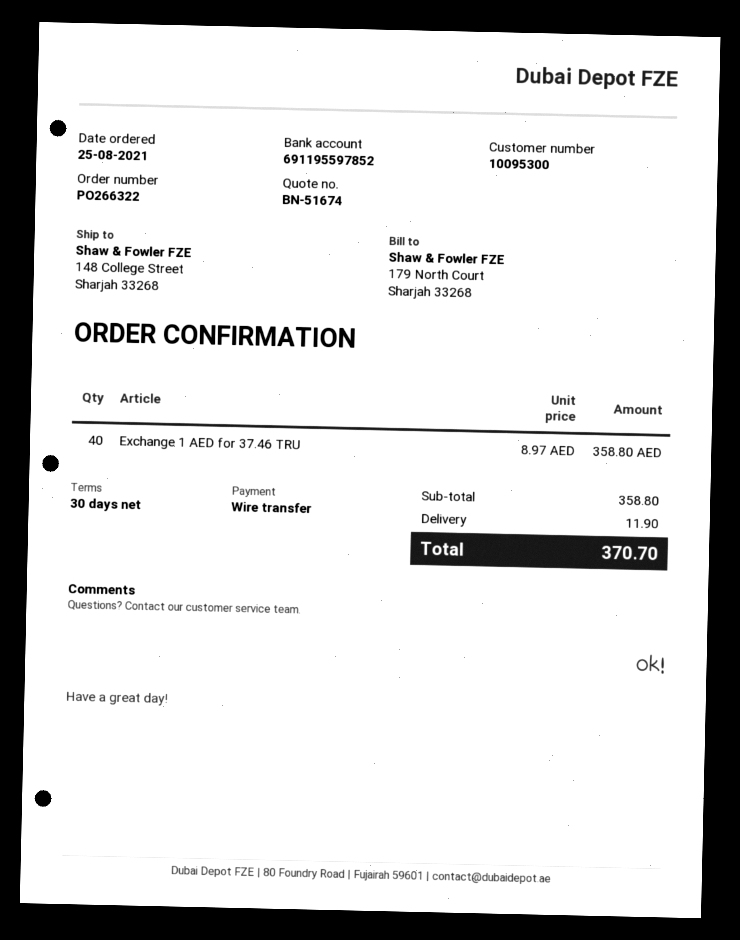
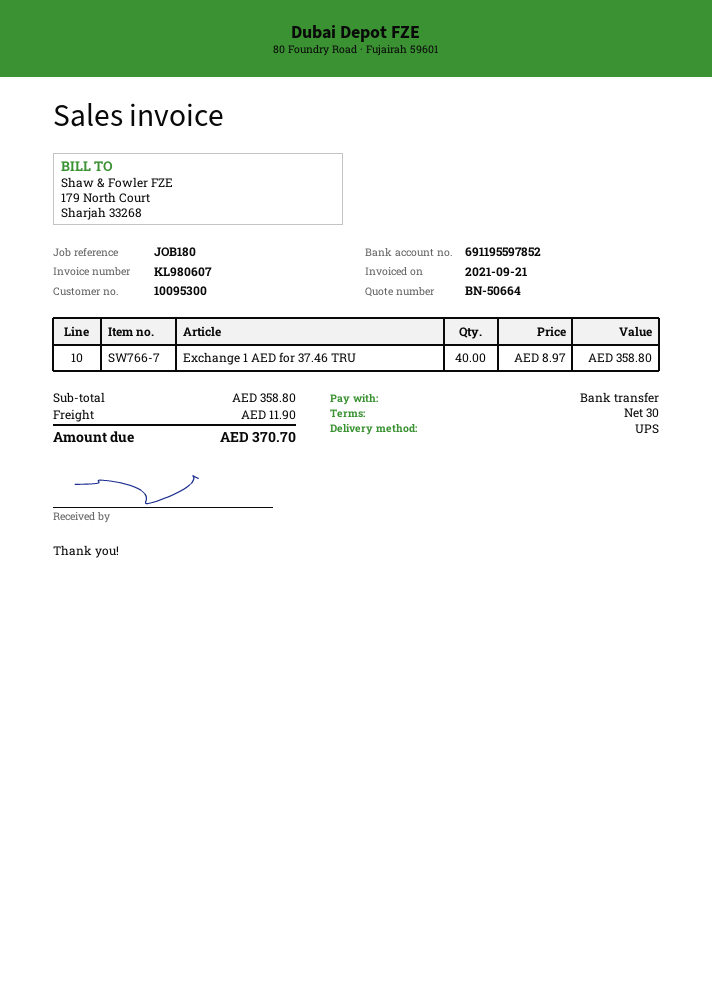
quote number: BN-51674 -> BN-50664

